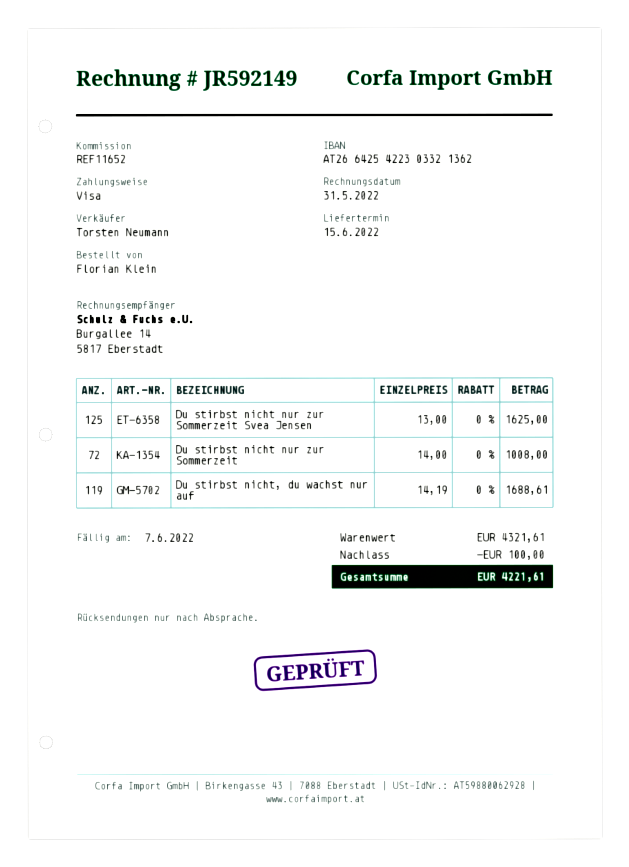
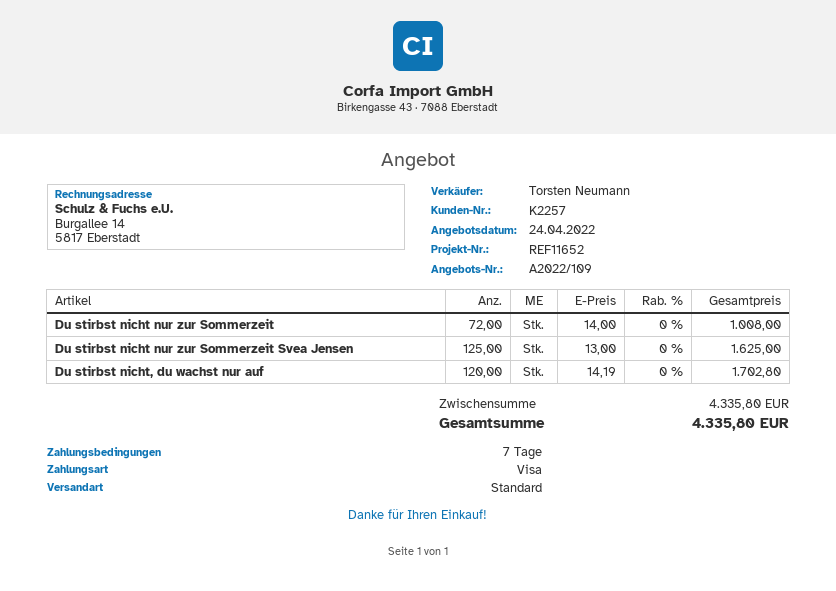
Du stirbst nicht, du wachst nur auf: 119 x 14.19 = 1688.61 -> 120 x 14.19 = 1702.80
subtotal: 4321.61 -> 4335.80
discount: 100.00 -> none
total: 4221.61 -> 4335.80

